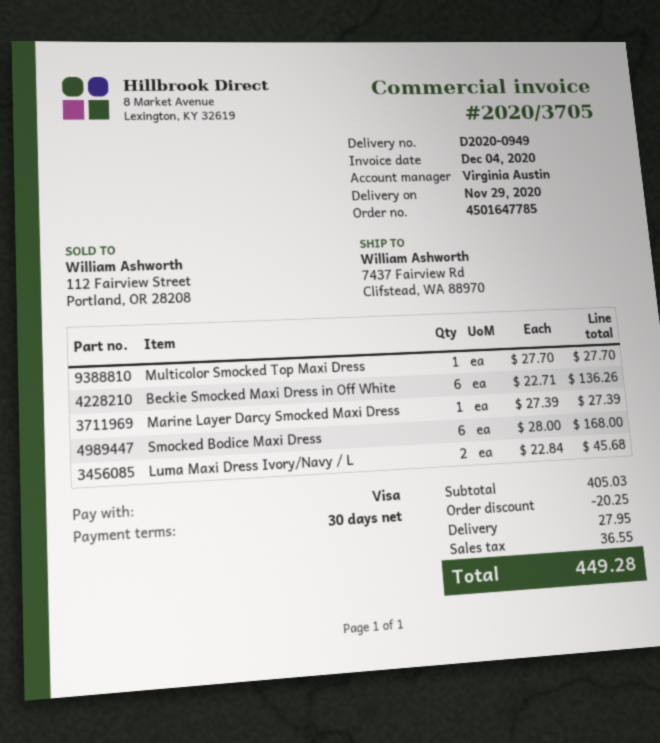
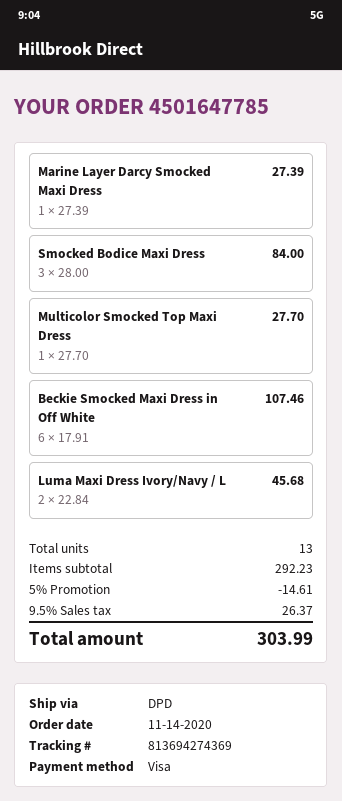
Beckie Smocked Maxi Dress in Off White: 6 x 22.71 = 136.26 -> 6 x 17.91 = 107.46
Smocked Bodice Maxi Dress: 6 x 28.00 = 168.00 -> 3 x 28.00 = 84.00
subtotal: 405.03 -> 292.23
discount: 20.25 -> 14.61
shipping: 27.95 -> none
tax: 36.55 -> 26.37
total: 449.28 -> 303.99

